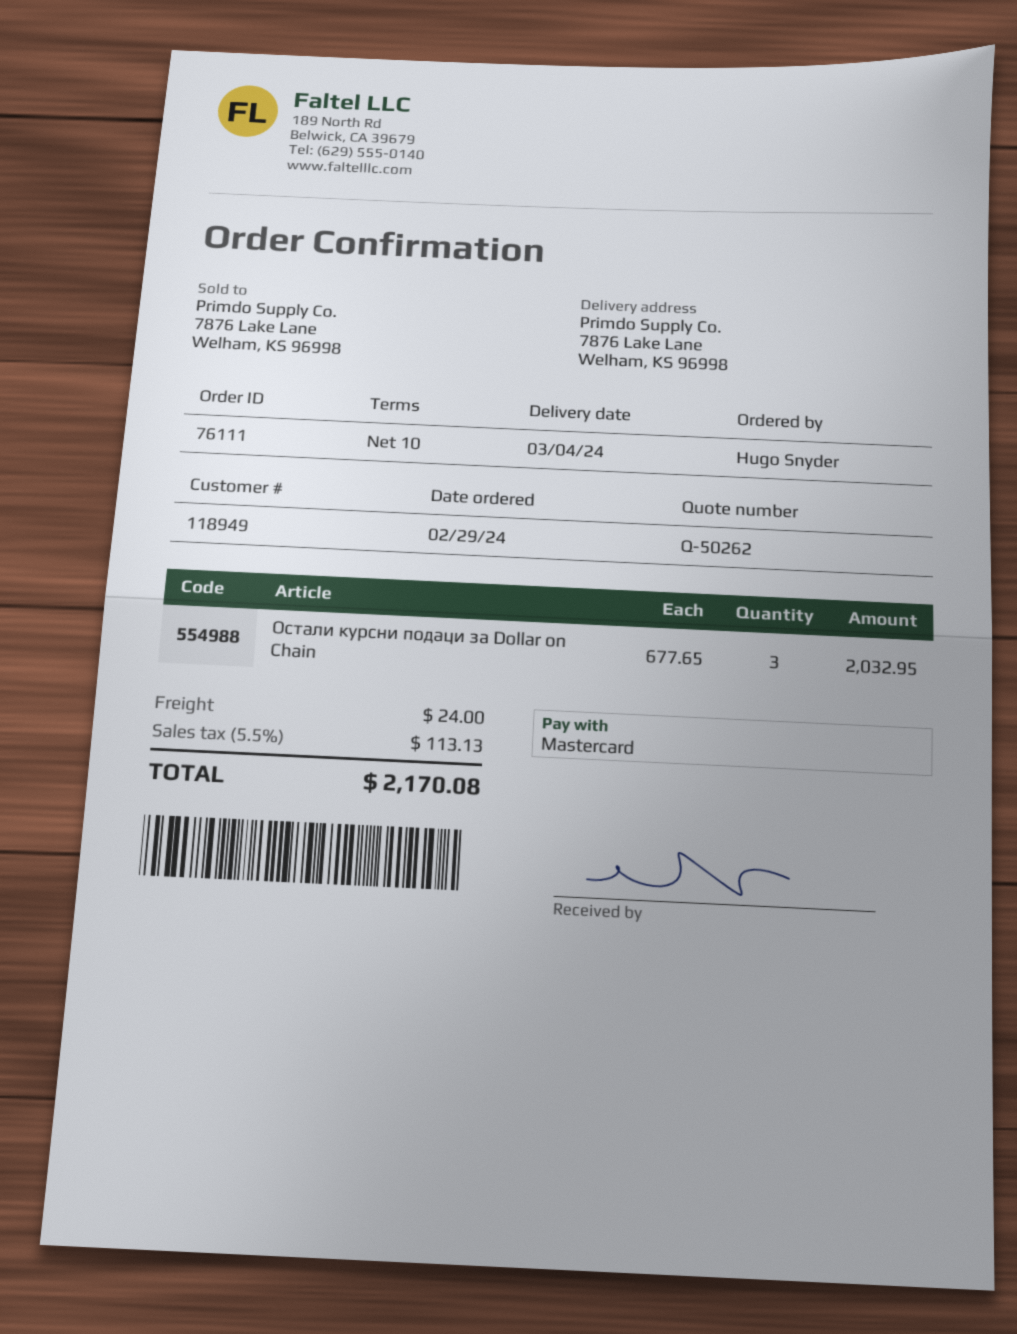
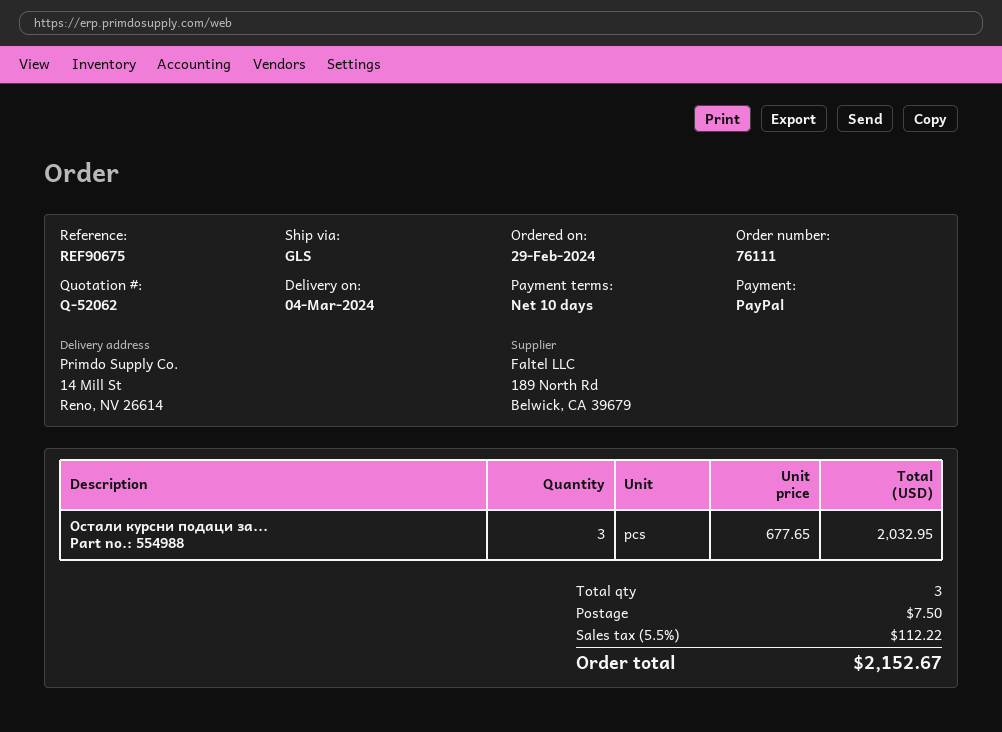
quote number: Q-50262 -> Q-52062
payment method: Mastercard -> PayPal
ship to: 7876 Lake Lane, Welham, KS 96998 -> 14 Mill St, Reno, NV 26614
shipping: 24.00 -> 7.50
tax: 5.5% = 113.13 -> 5.5% = 112.22
total: 2170.08 -> 2152.67

